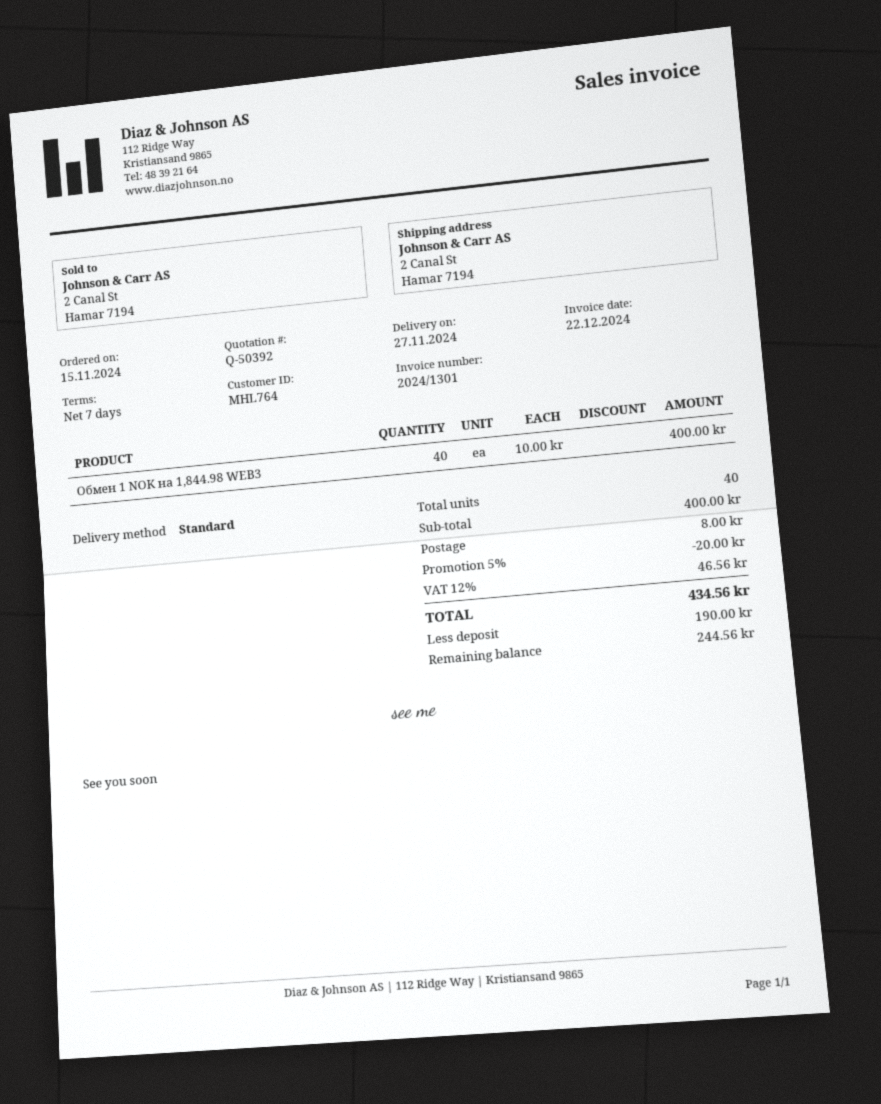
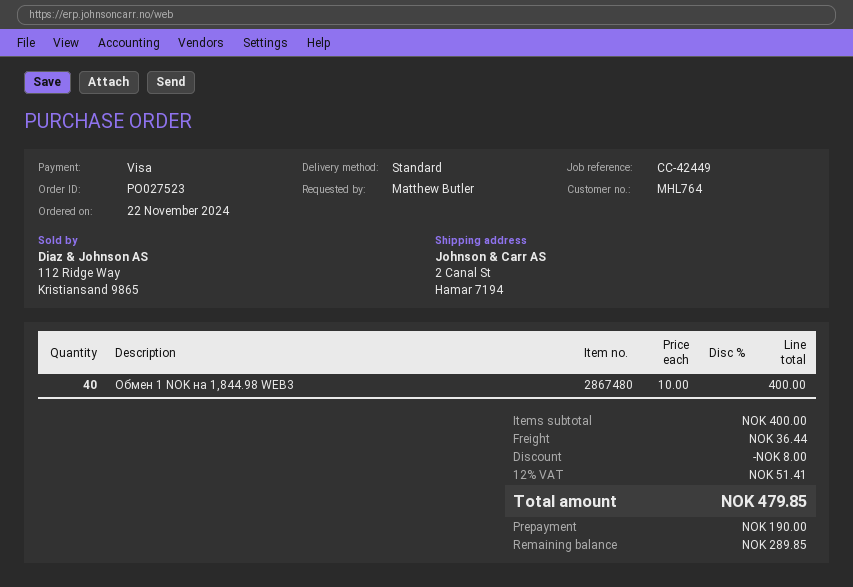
order date: 2024-11-15 -> 2024-11-22
discount: 20.00 -> 8.00
shipping: 8.00 -> 36.44
tax: 12% = 46.56 -> 12% = 51.41
total: 434.56 -> 479.85
balance: 244.56 -> 289.85

